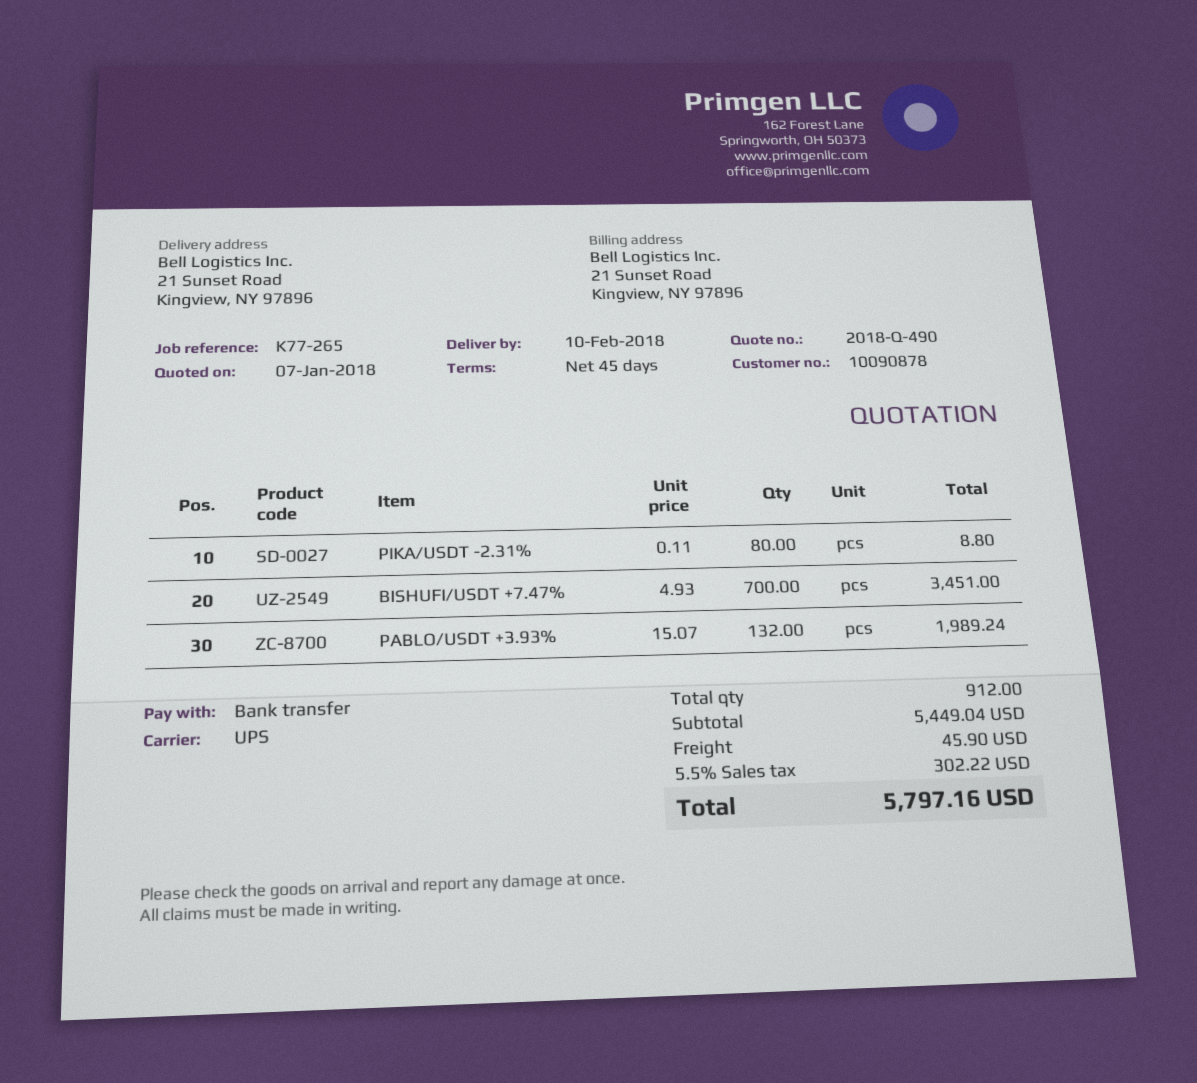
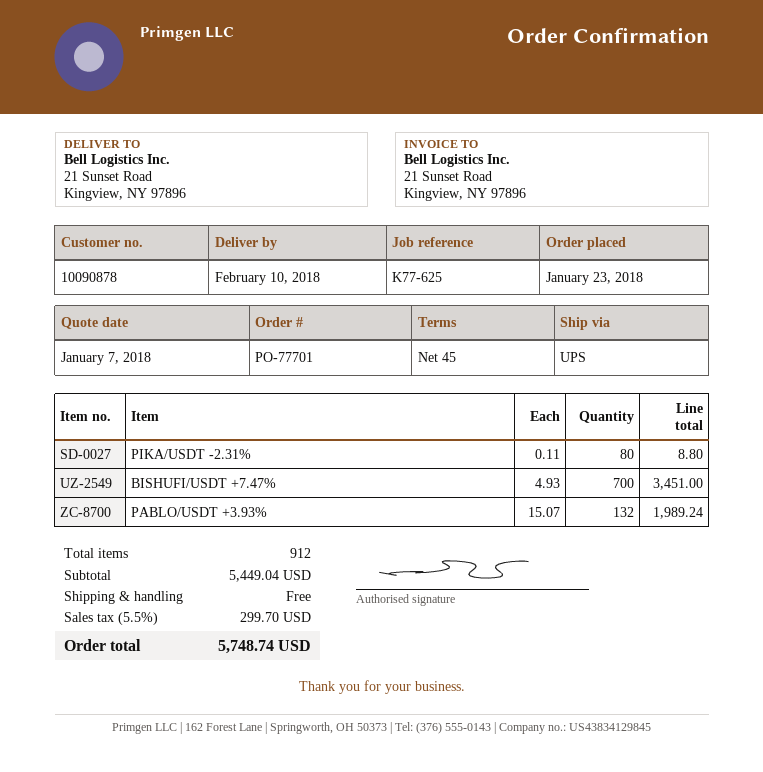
reference: K77-265 -> K77-625
shipping: 45.90 -> 0.00
tax: 5.5% = 302.22 -> 5.5% = 299.70
total: 5797.16 -> 5748.74

